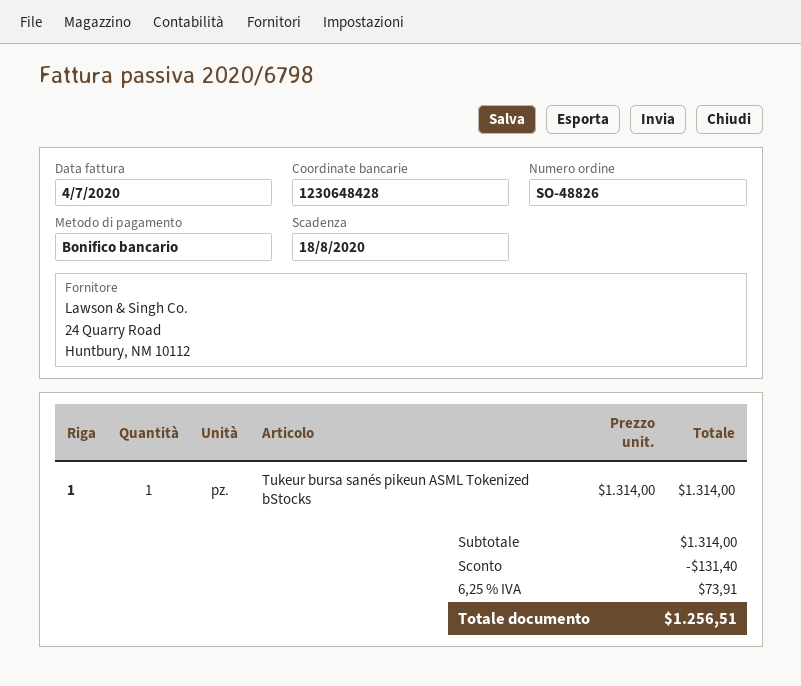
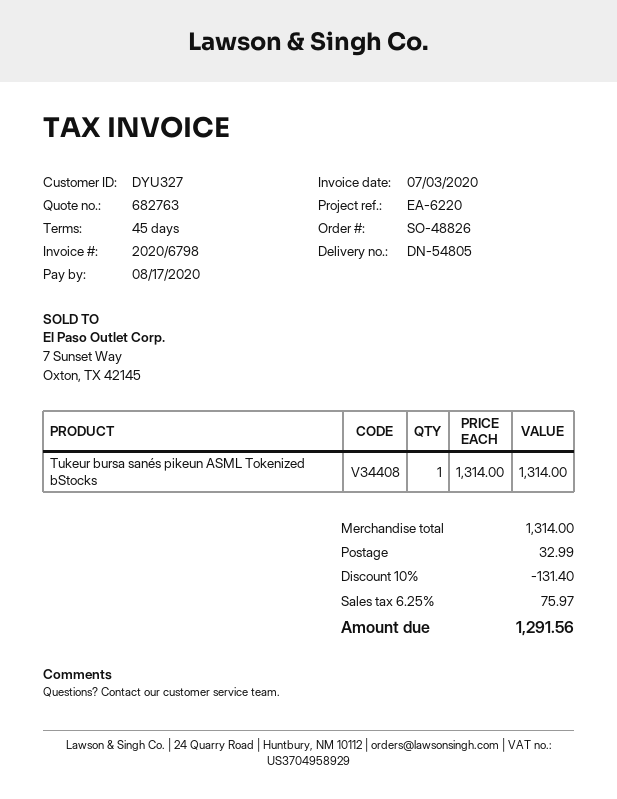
invoice date: 2020-07-04 -> 2020-07-03
due date: 2020-08-18 -> 2020-08-17
shipping: none -> 32.99
tax: 6.25% = 73.91 -> 6.25% = 75.97
total: 1256.51 -> 1291.56

